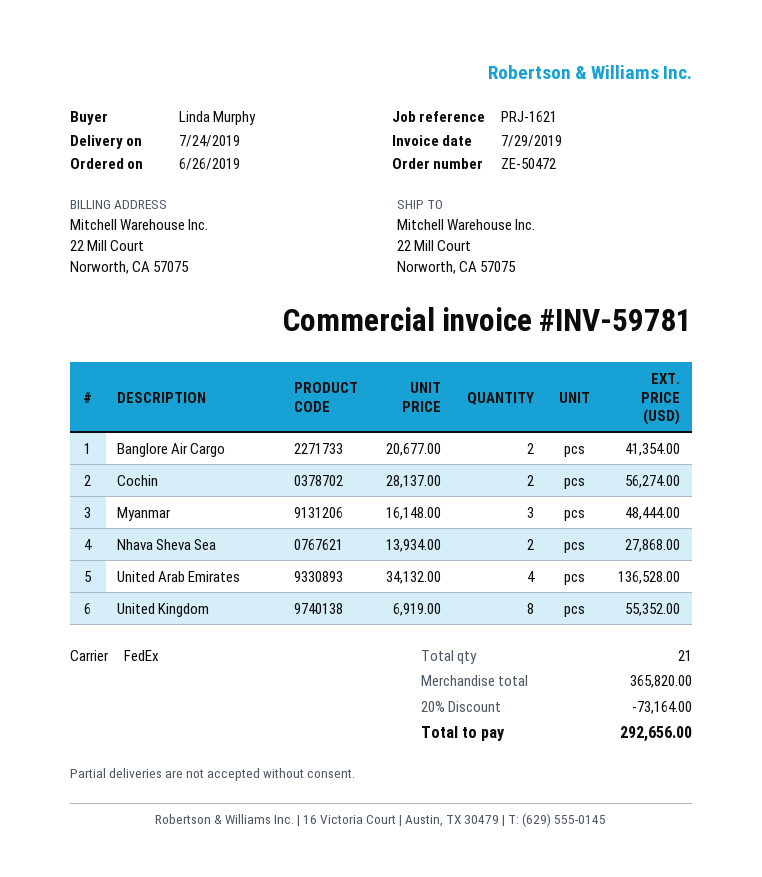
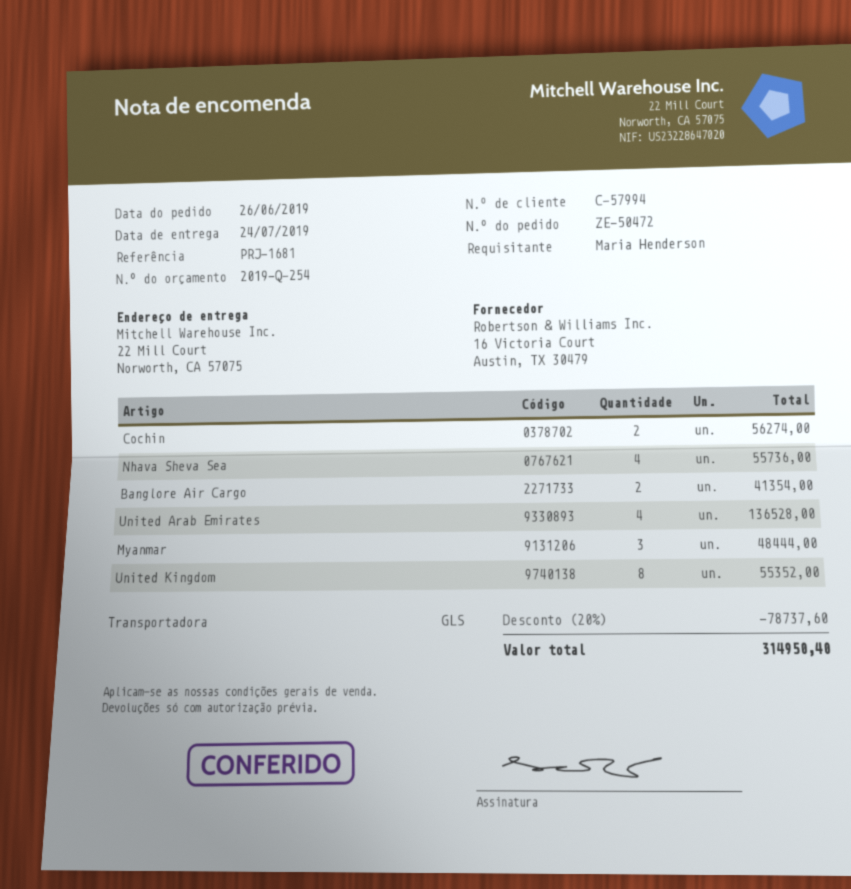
reference: PRJ-1621 -> PRJ-1681
ordered by: Linda Murphy -> Maria Henderson
shipping method: FedEx -> GLS
Nhava Sheva Sea: 2 for 27868.00 -> 4 for 55736.00
discount: 20% = 73164.00 -> 20% = 78737.60
total: 292656.00 -> 314950.40

